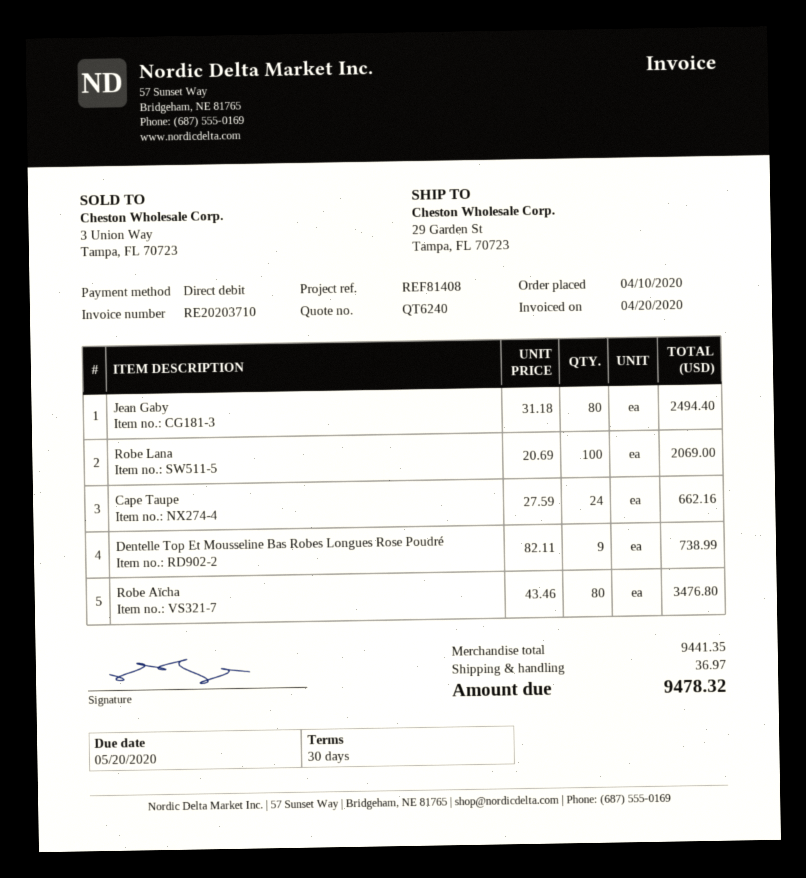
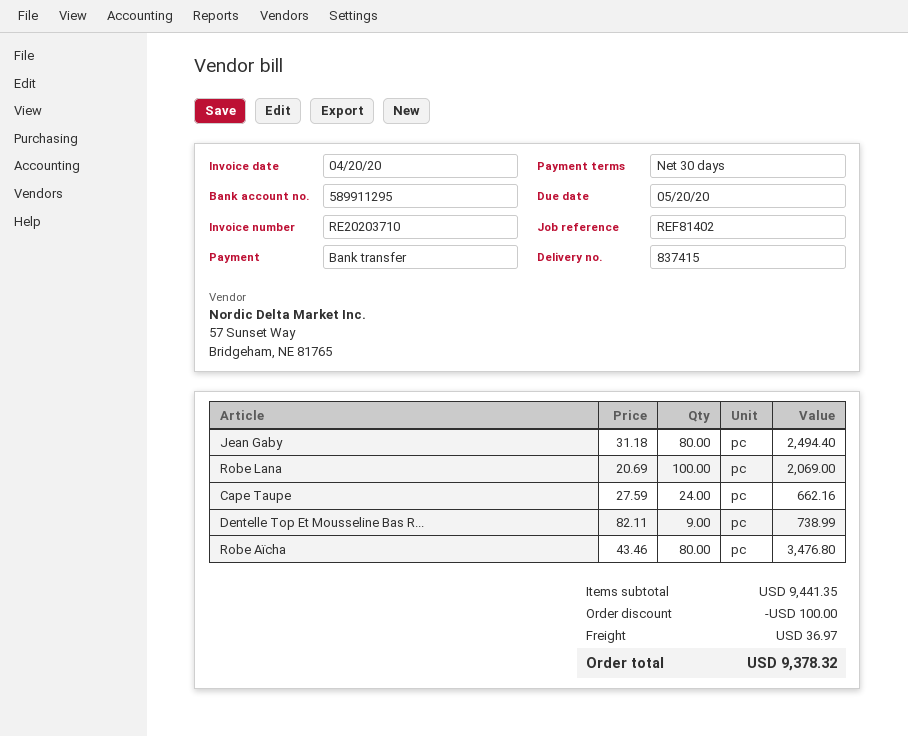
reference: REF81408 -> REF81402
payment method: direct debit -> bank transfer
discount: none -> 100.00
total: 9478.32 -> 9378.32

